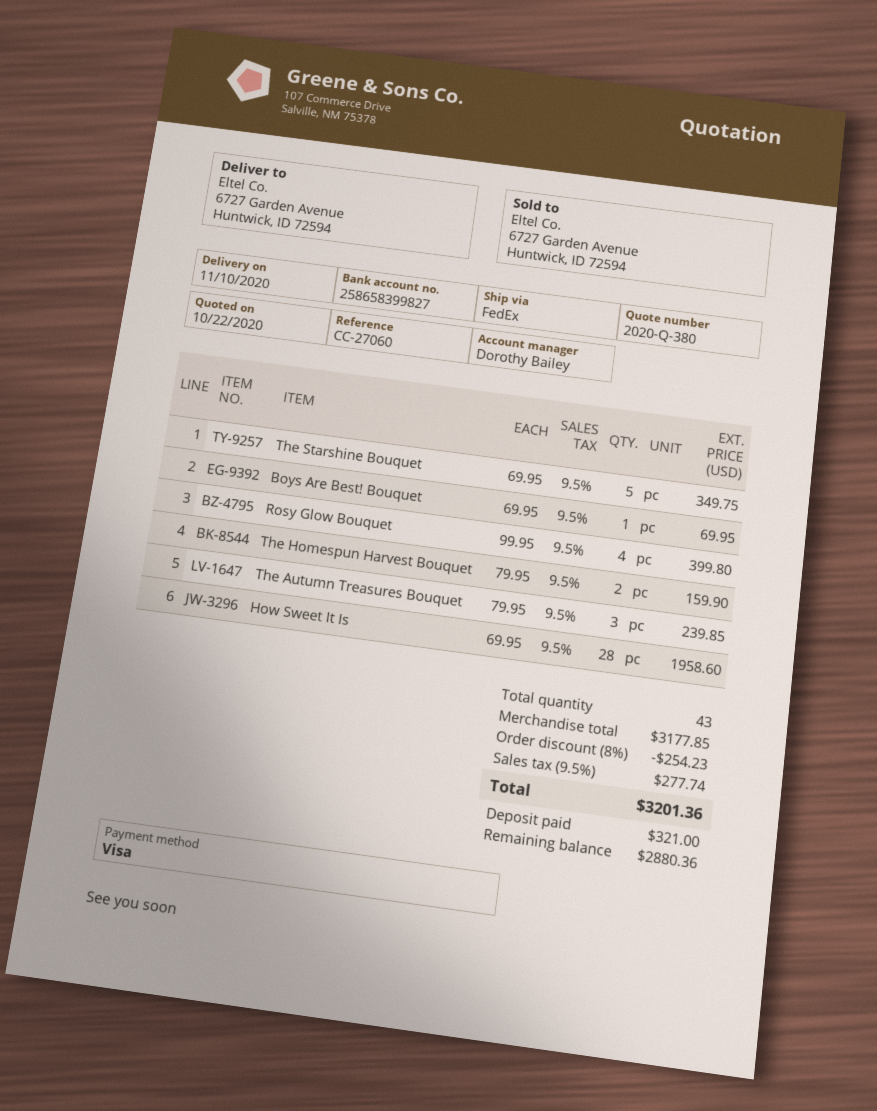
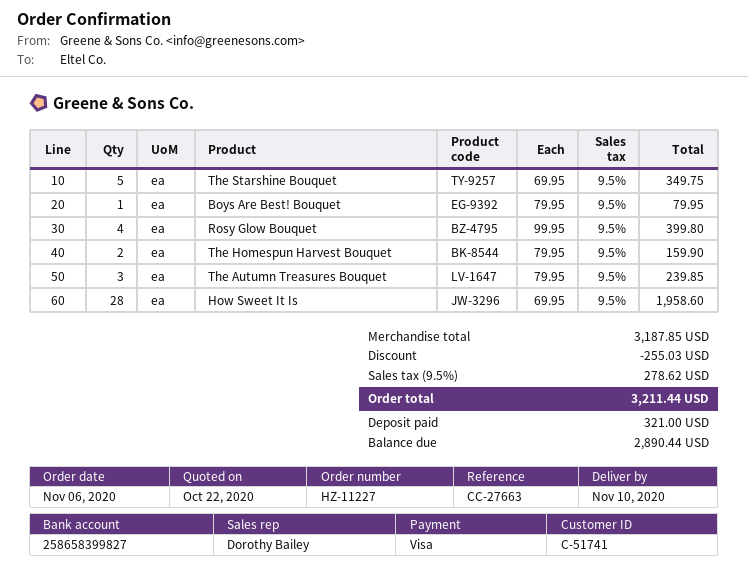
reference: CC-27060 -> CC-27663
Boys Are Best! Bouquet: 1 x 69.95 = 69.95 -> 1 x 79.95 = 79.95
subtotal: 3177.85 -> 3187.85
discount: 254.23 -> 255.03
tax: 9.5% = 277.74 -> 9.5% = 278.62
total: 3201.36 -> 3211.44
balance: 2880.36 -> 2890.44

